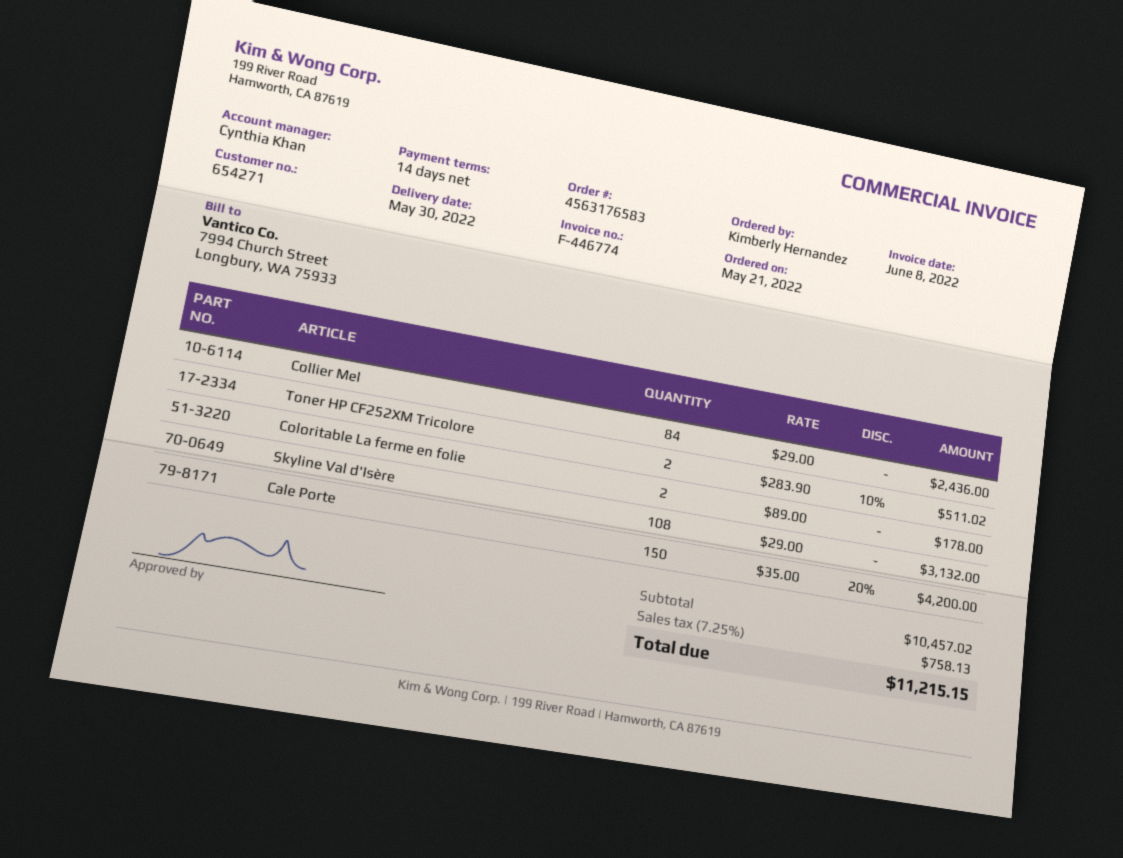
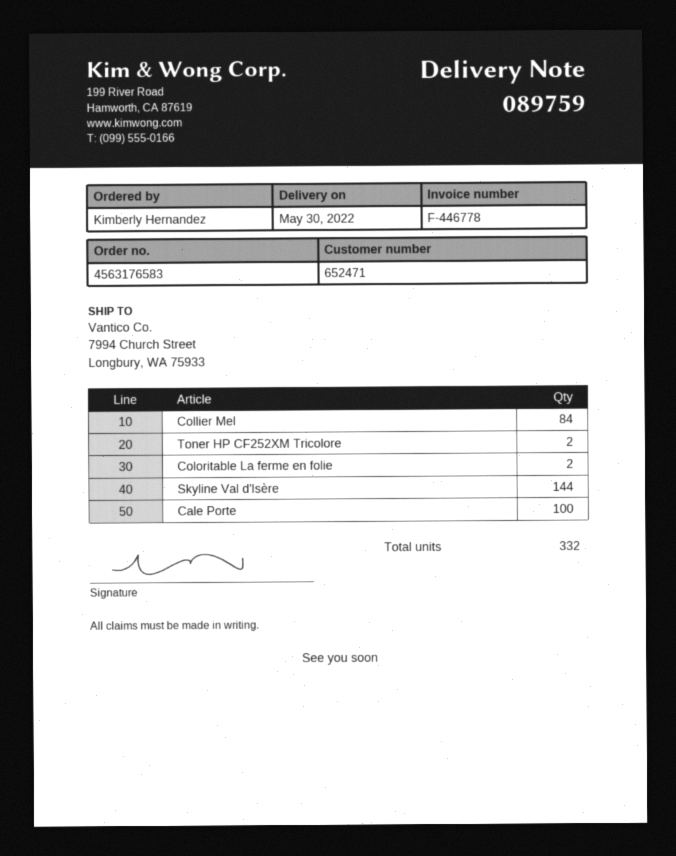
invoice number: F-446774 -> F-446778
customer number: 654271 -> 652471
Skyline Val d'Isère: 108 -> 144
Cale Porte: 150 -> 100

